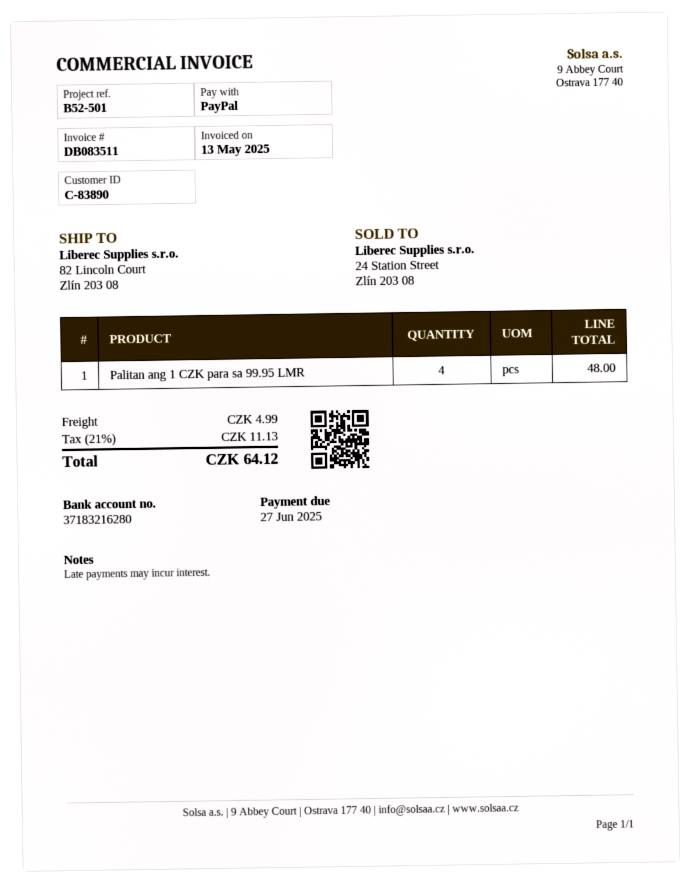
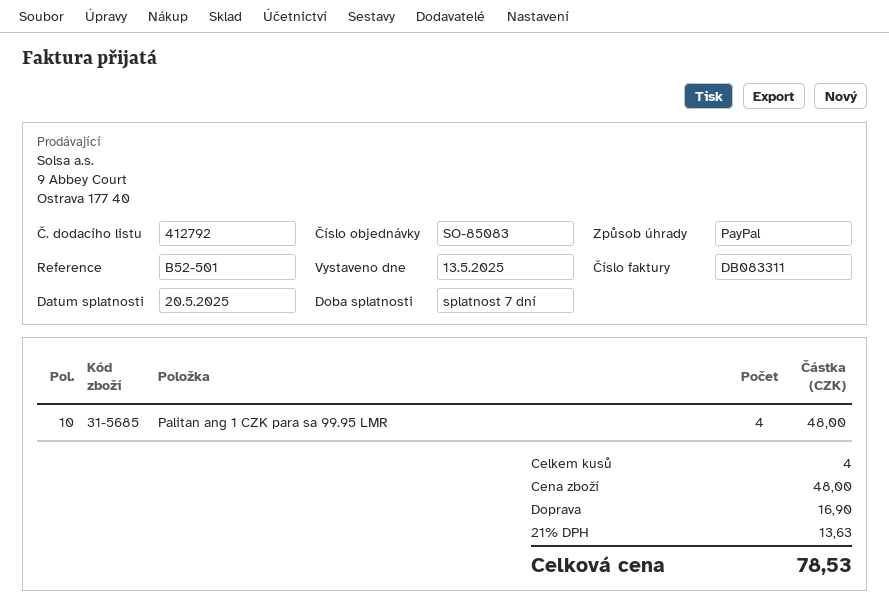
invoice number: DB083511 -> DB083311
due date: 2025-06-27 -> 2025-05-20
shipping: 4.99 -> 16.90
tax: 21% = 11.13 -> 21% = 13.63
total: 64.12 -> 78.53

